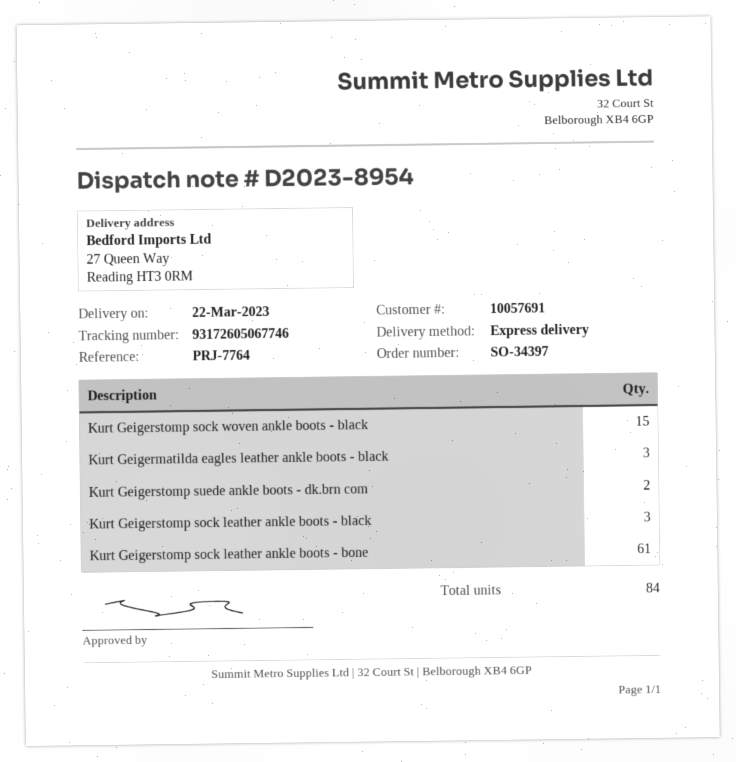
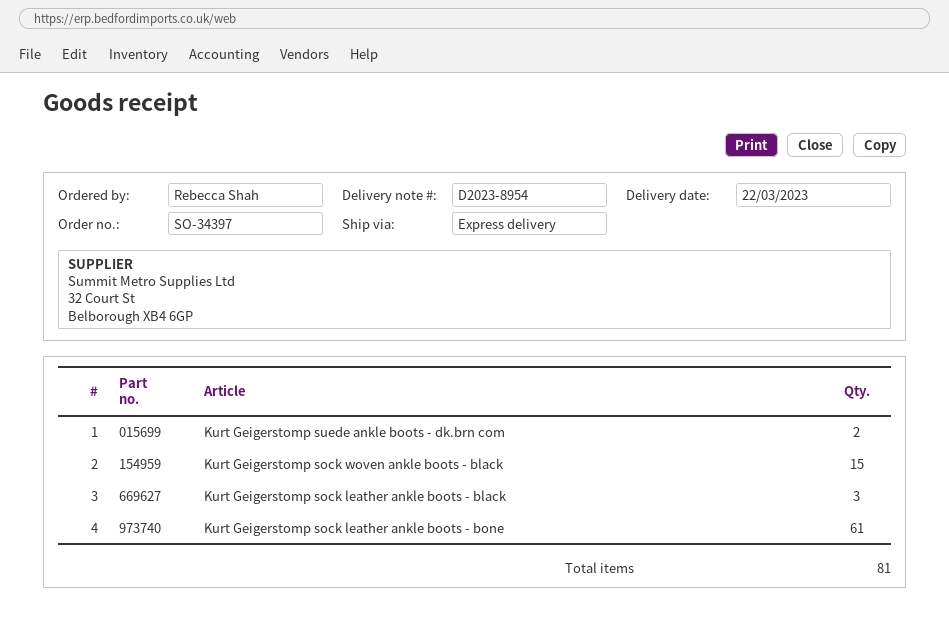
Kurt Geigermatilda eagles leather ankle boots - black: 3 -> none
total quantity: 84 -> 81

